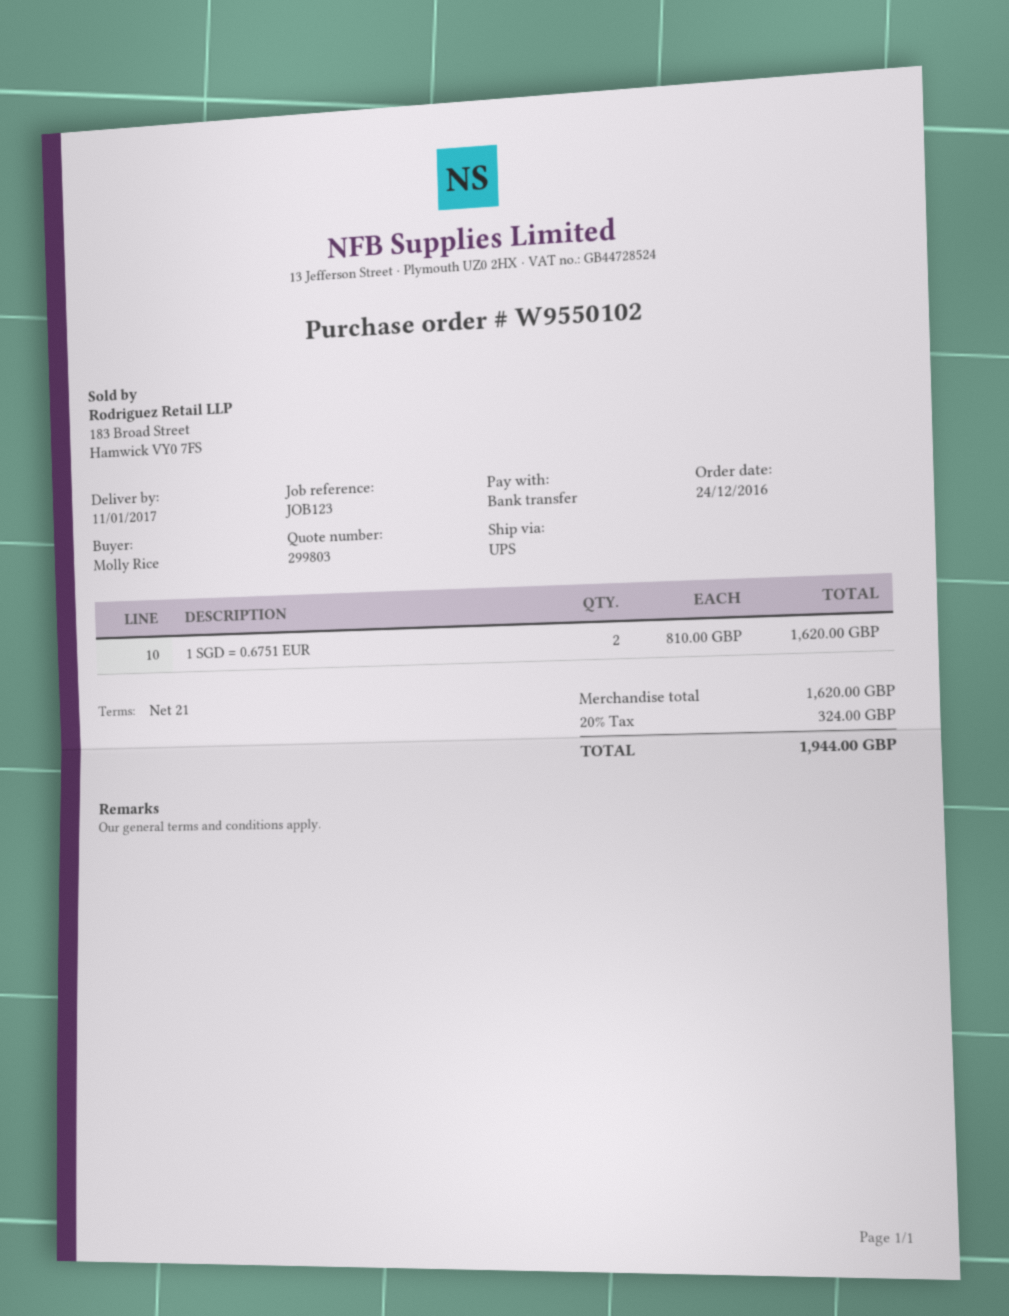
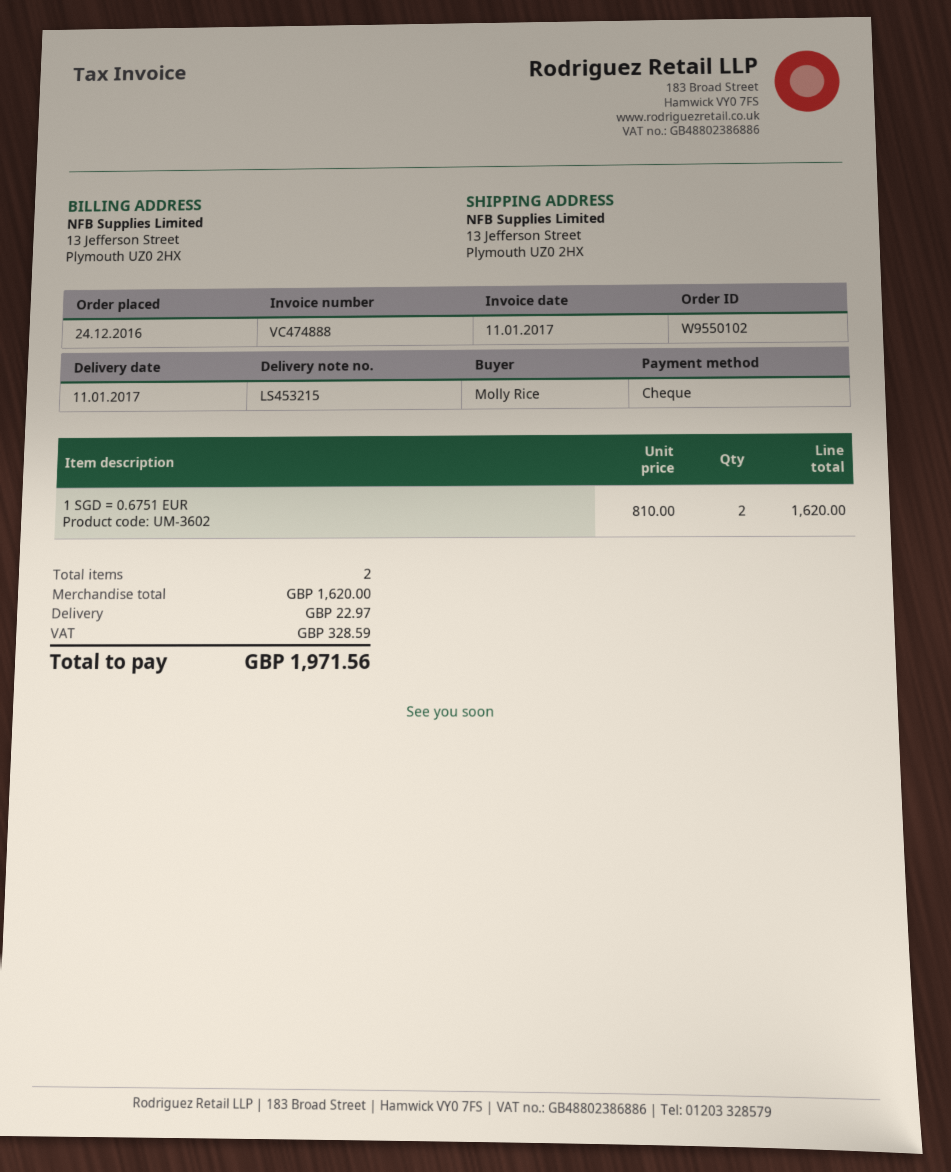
payment method: bank transfer -> cheque
shipping: none -> 22.97
tax: 324.00 -> 328.59
total: 1944.00 -> 1971.56

